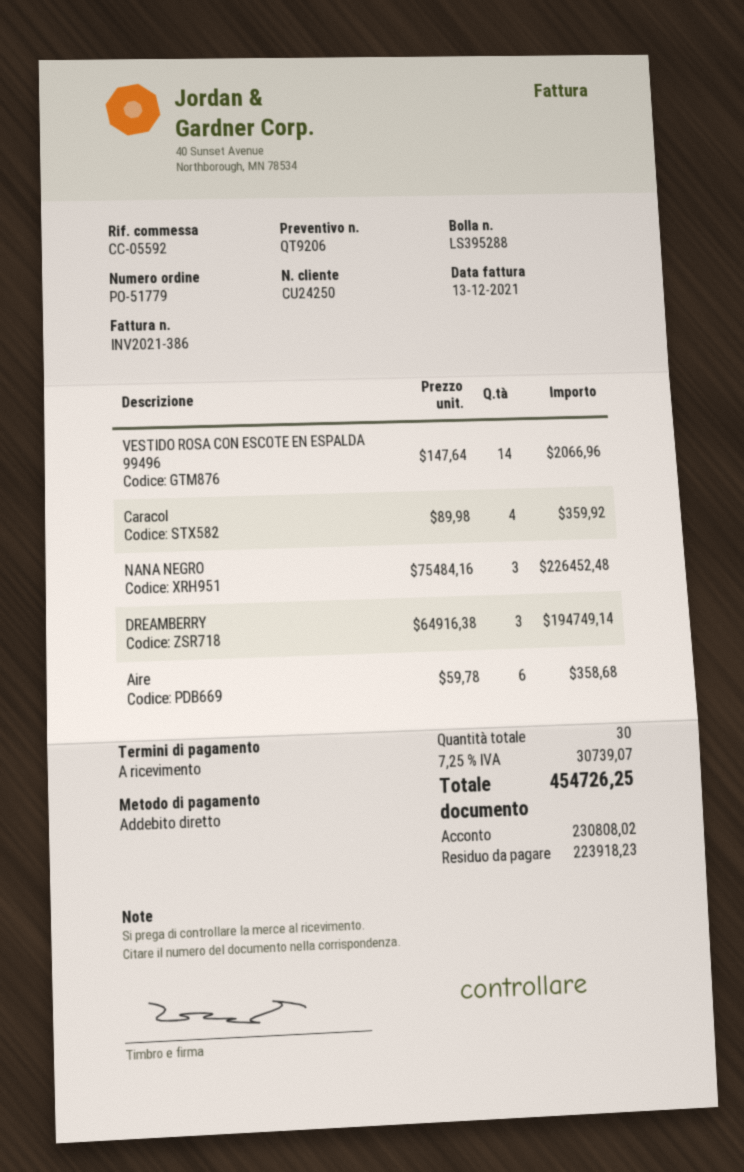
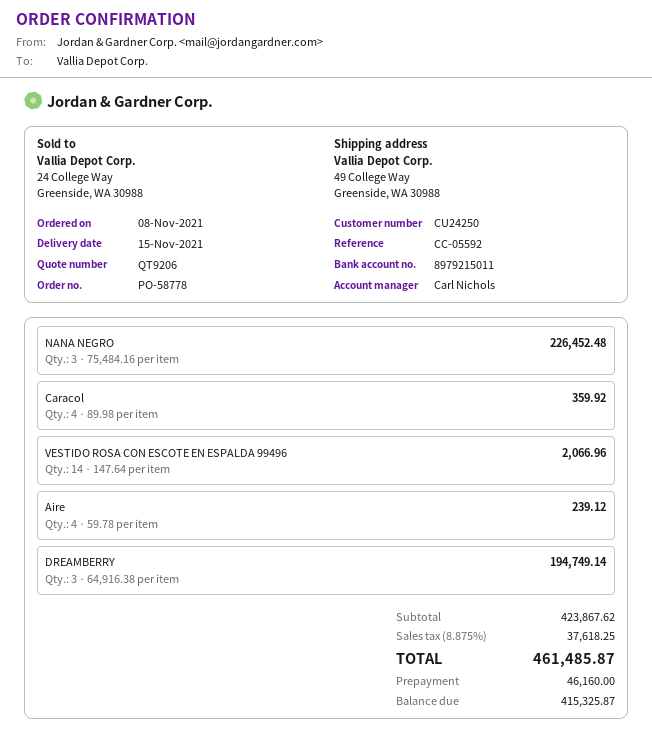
order number: PO-51779 -> PO-58778
Aire: 6 x 59.78 = 358.68 -> 4 x 59.78 = 239.12
tax: 7.25% = 30739.07 -> 8.875% = 37618.25
total: 454726.25 -> 461485.87
deposit: 230808.02 -> 46160.00
balance: 223918.23 -> 415325.87

